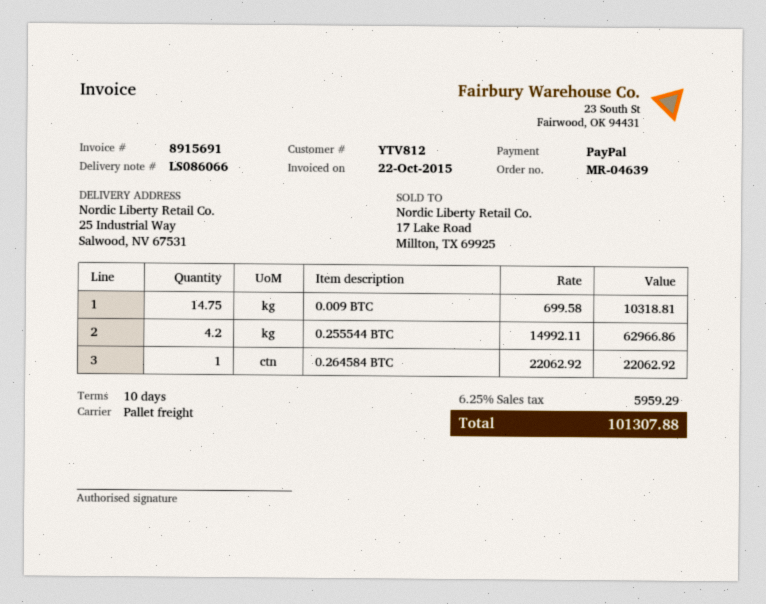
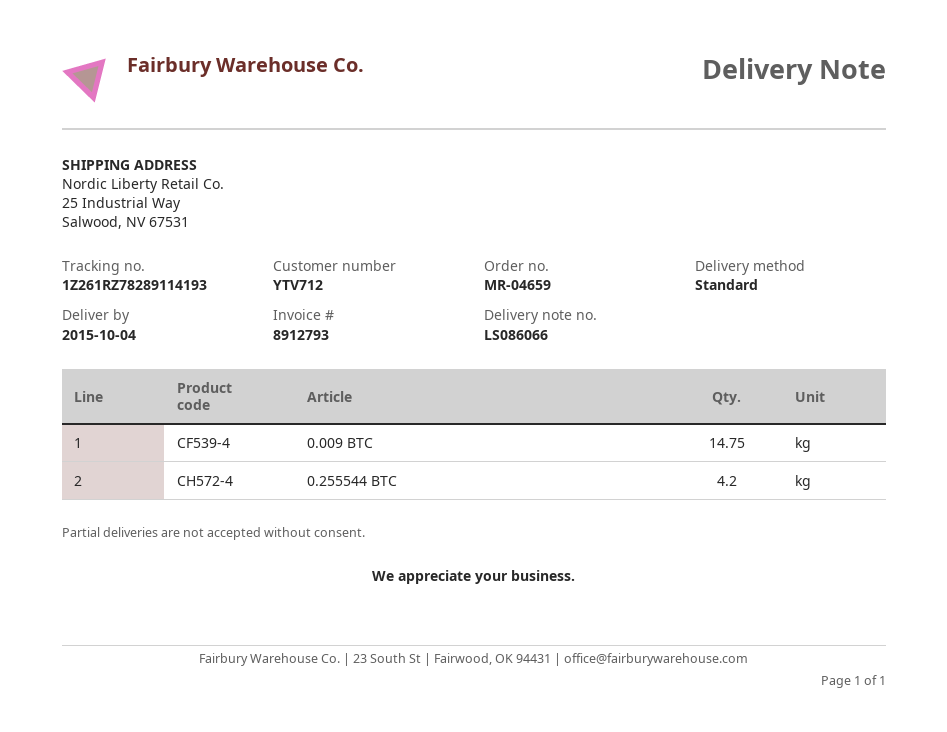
order number: MR-04639 -> MR-04659
invoice number: 8915691 -> 8912793
customer number: YTV812 -> YTV712
shipping method: pallet freight -> standard
0.264584 BTC: 1 -> none

